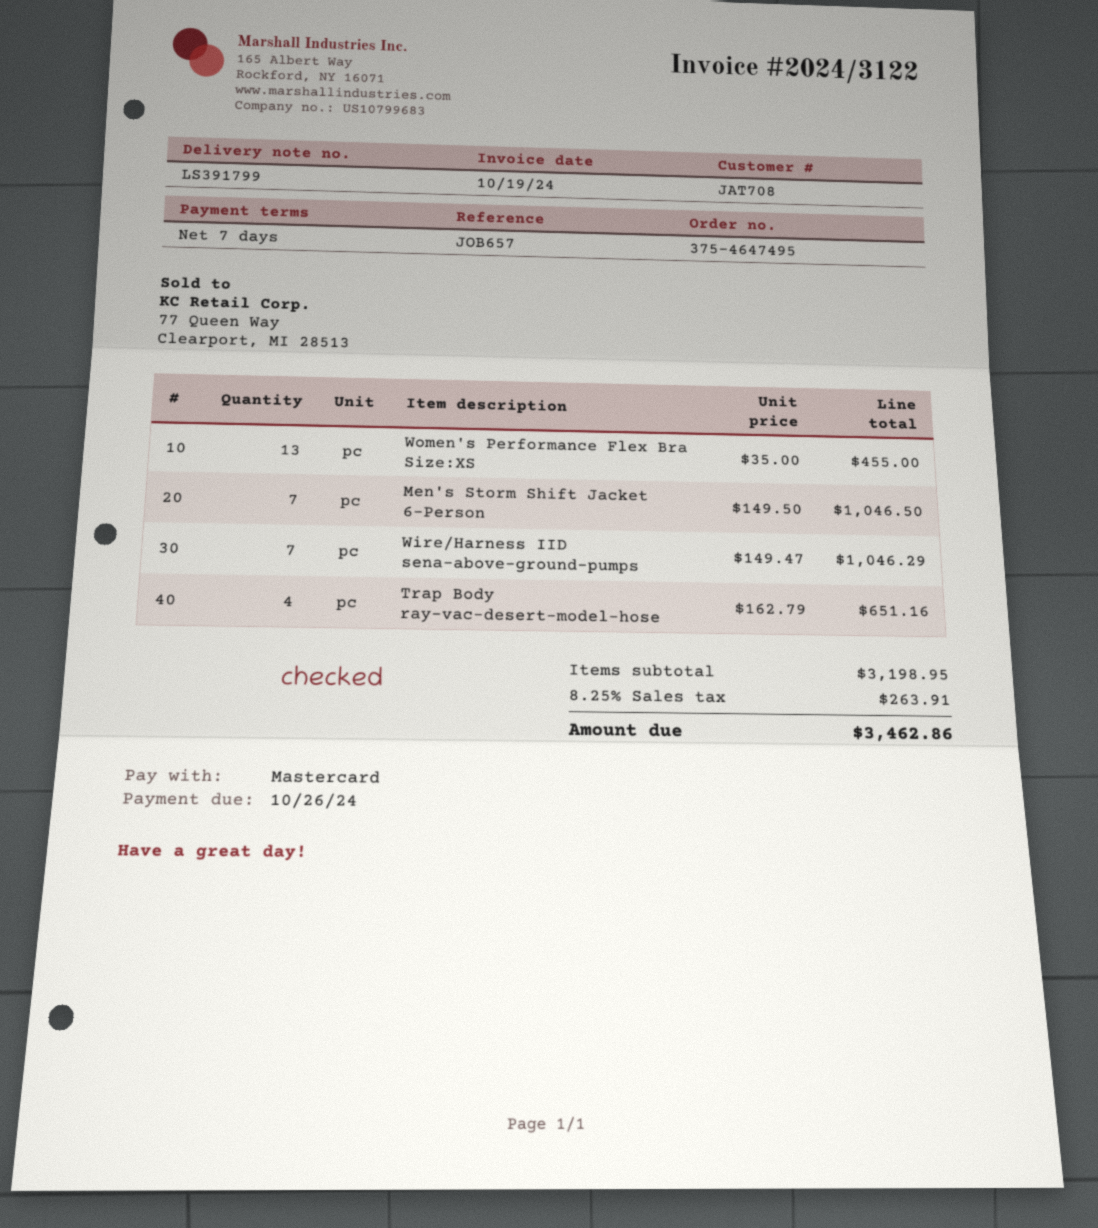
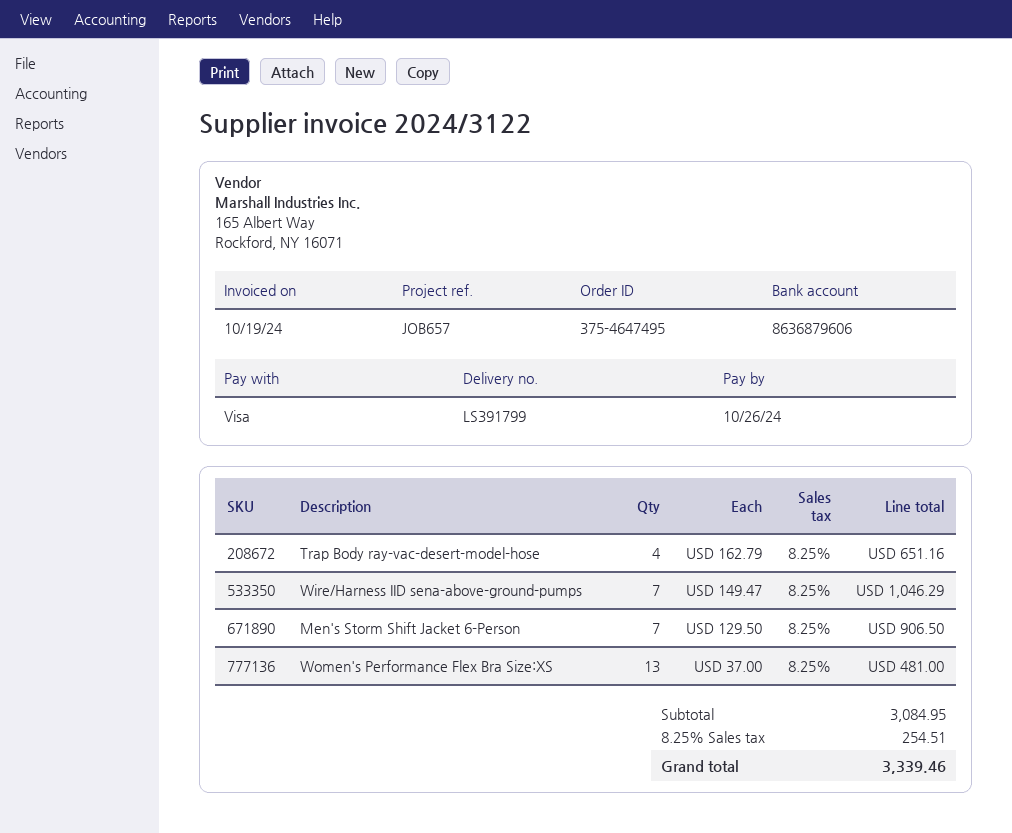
payment method: Mastercard -> Visa
Women's Performance Flex Bra Size:XS: 13 x 35.00 = 455.00 -> 13 x 37.00 = 481.00
Men's Storm Shift Jacket 6-Person: 7 x 149.50 = 1046.50 -> 7 x 129.50 = 906.50
subtotal: 3198.95 -> 3084.95
tax: 8.25% = 263.91 -> 8.25% = 254.51
total: 3462.86 -> 3339.46

